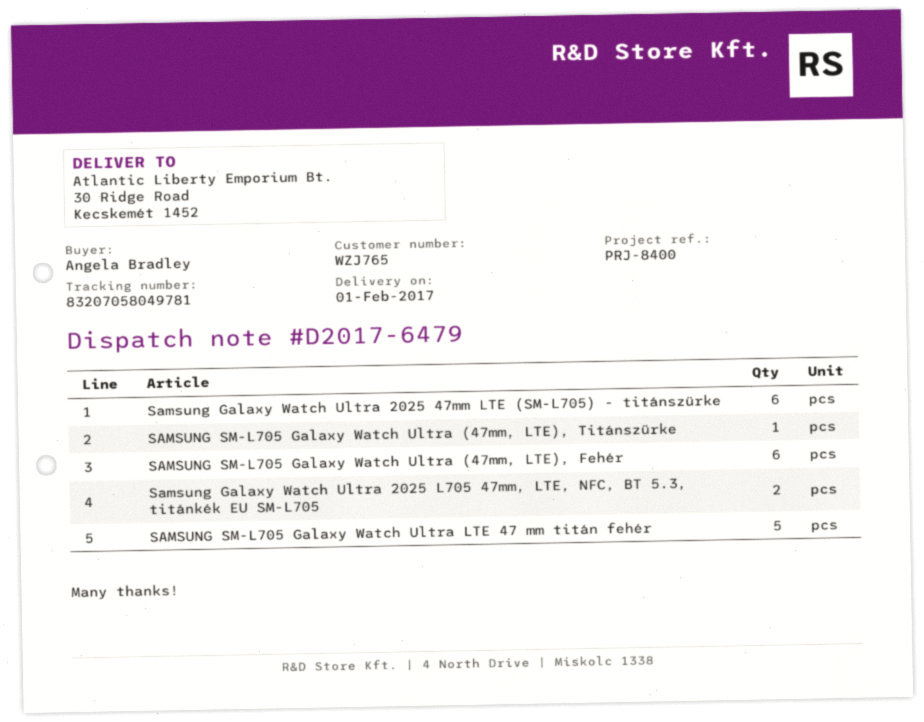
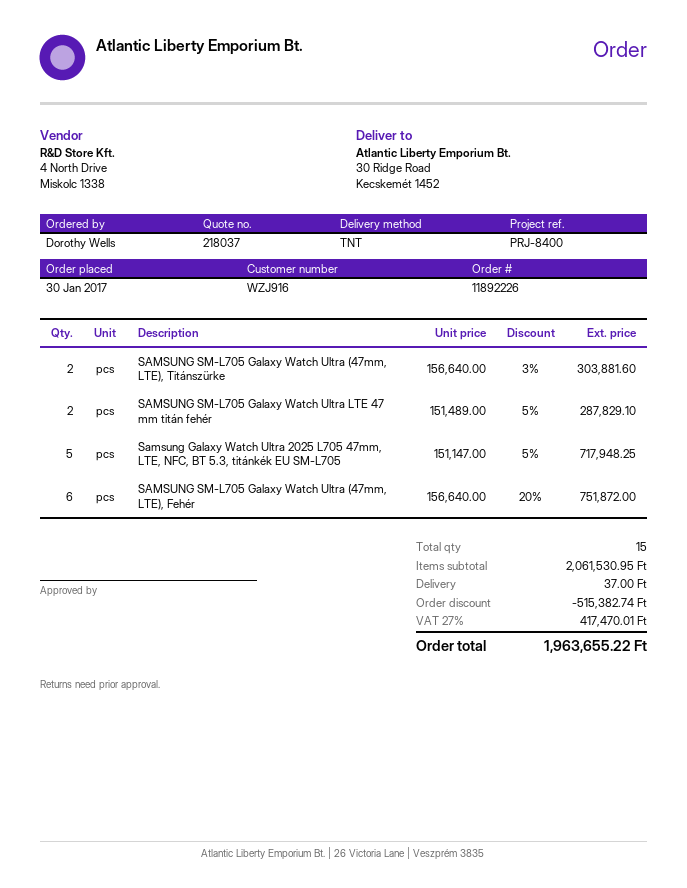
customer number: WZJ765 -> WZJ916
ordered by: Angela Bradley -> Dorothy Wells
Samsung Galaxy Watch Ultra 2025 47mm LTE (SM-L705) - titánszürke: 6 -> none
SAMSUNG SM-L705 Galaxy Watch Ultra (47mm, LTE), Titánszürke: 1 -> 2
Samsung Galaxy Watch Ultra 2025 L705 47mm, LTE, NFC, BT 5.3, titánkék EU SM-L705: 2 -> 5
SAMSUNG SM-L705 Galaxy Watch Ultra LTE 47 mm titán fehér: 5 -> 2

